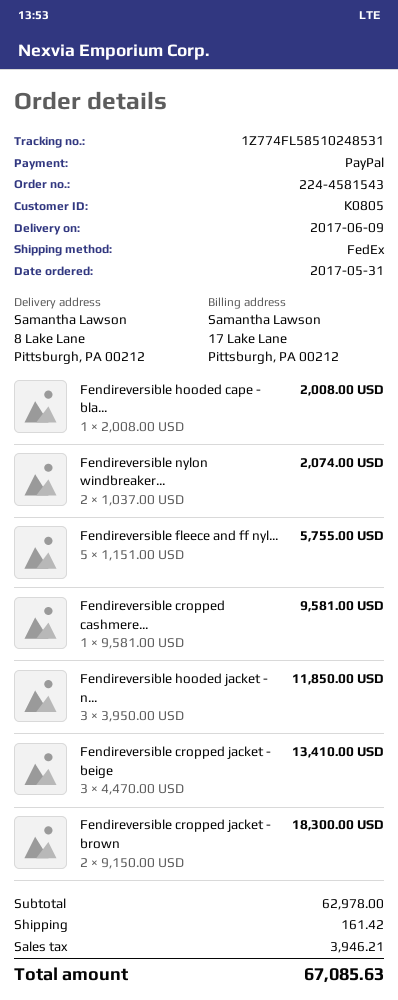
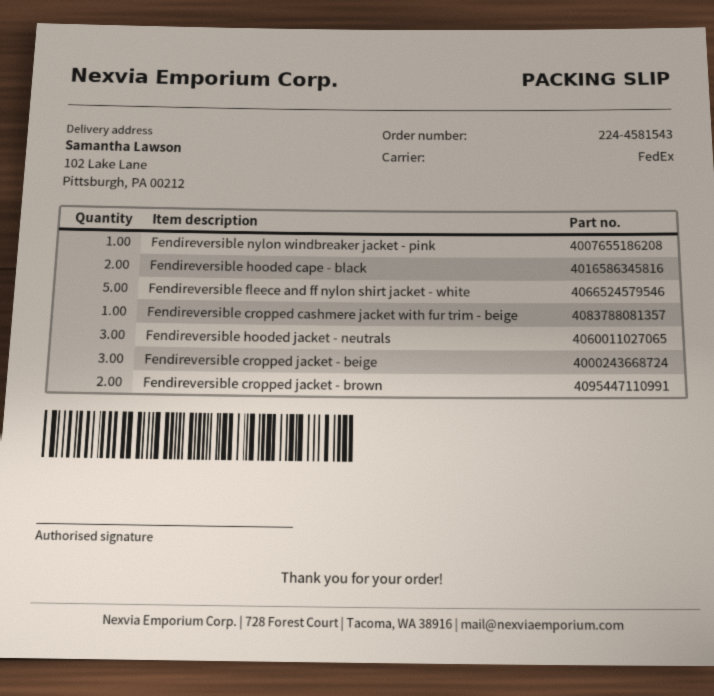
ship to: 8 Lake Lane, Pittsburgh, PA 00212 -> 102 Lake Lane, Pittsburgh, PA 00212
Fendireversible hooded cape - bla...: 1 -> 2
Fendireversible nylon windbreaker...: 2 -> 1

